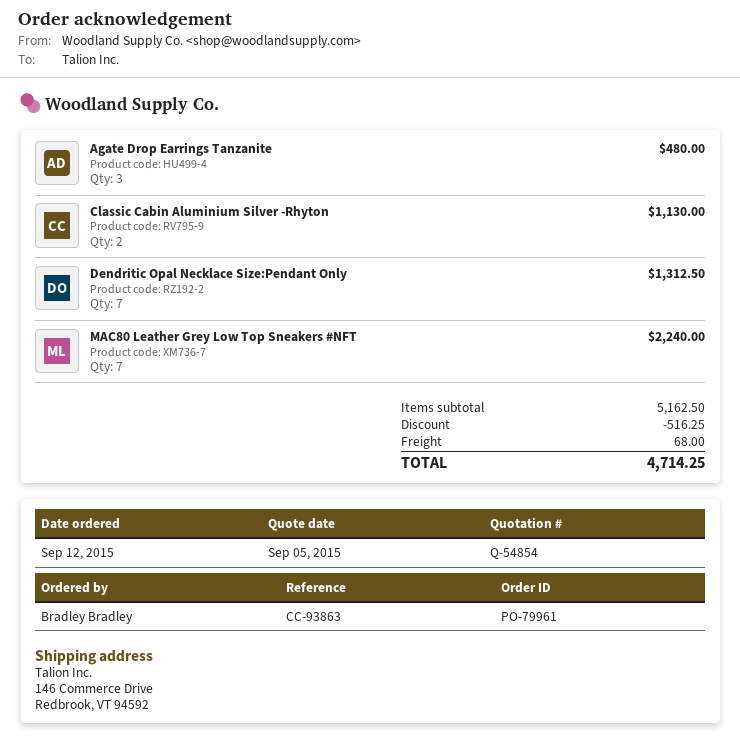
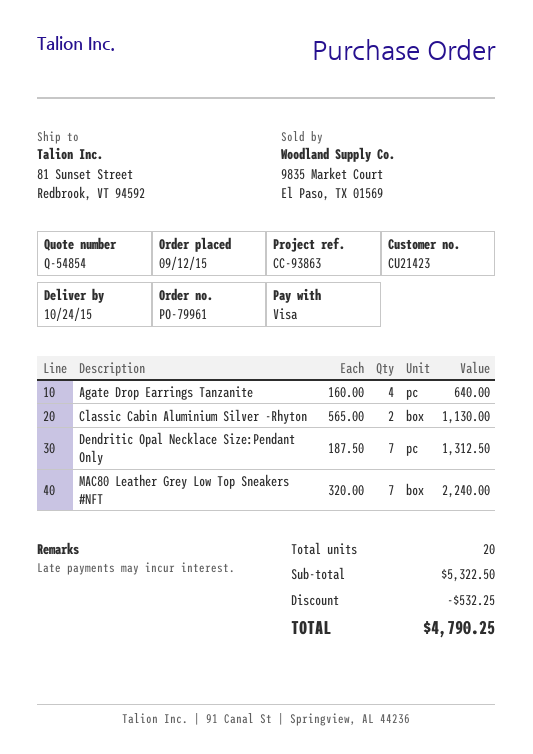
ship to: 146 Commerce Drive, Redbrook, VT 94592 -> 81 Sunset Street, Redbrook, VT 94592
Agate Drop Earrings Tanzanite: 3 for 480.00 -> 4 for 640.00
subtotal: 5162.50 -> 5322.50
discount: 516.25 -> 532.25
shipping: 68.00 -> none
total: 4714.25 -> 4790.25

